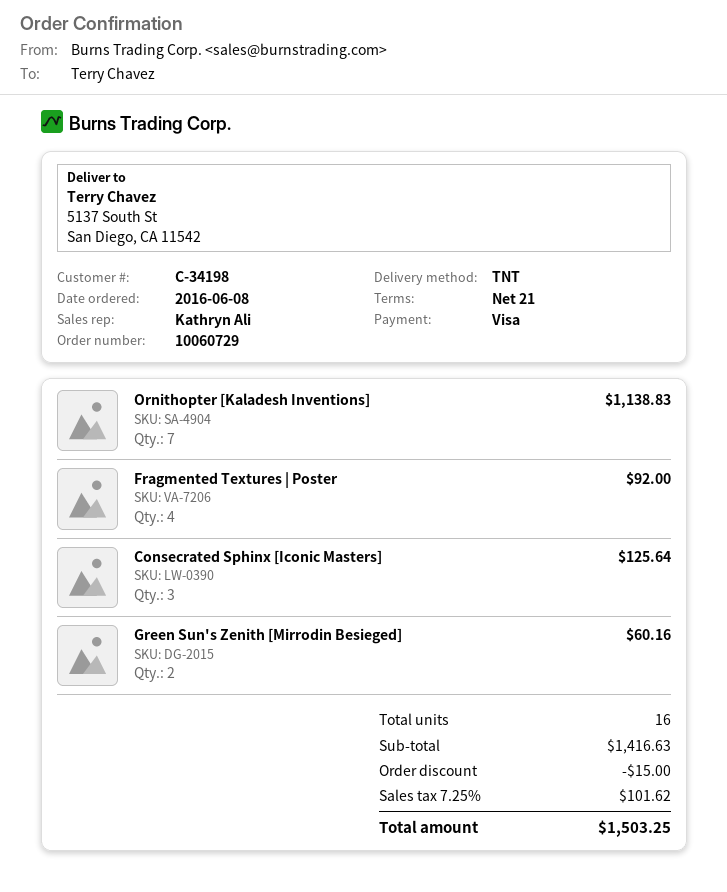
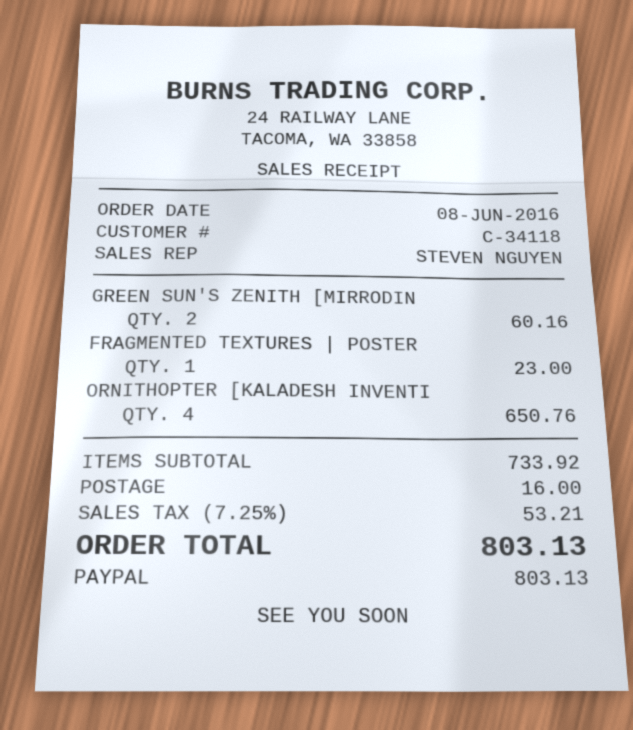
customer number: C-34198 -> C-34118
sales rep: Kathryn Ali -> STEVEN NGUYEN
payment method: Visa -> PayPal
Ornithopter [Kaladesh Inventions]: 7 for 1138.83 -> 4 for 650.76
Fragmented Textures | Poster: 4 for 92.00 -> 1 for 23.00
Consecrated Sphinx [Iconic Masters]: 3 for 125.64 -> none
subtotal: 1416.63 -> 733.92
discount: 15.00 -> none
shipping: none -> 16.00
tax: 7.25% = 101.62 -> 7.25% = 53.21
total: 1503.25 -> 803.13

